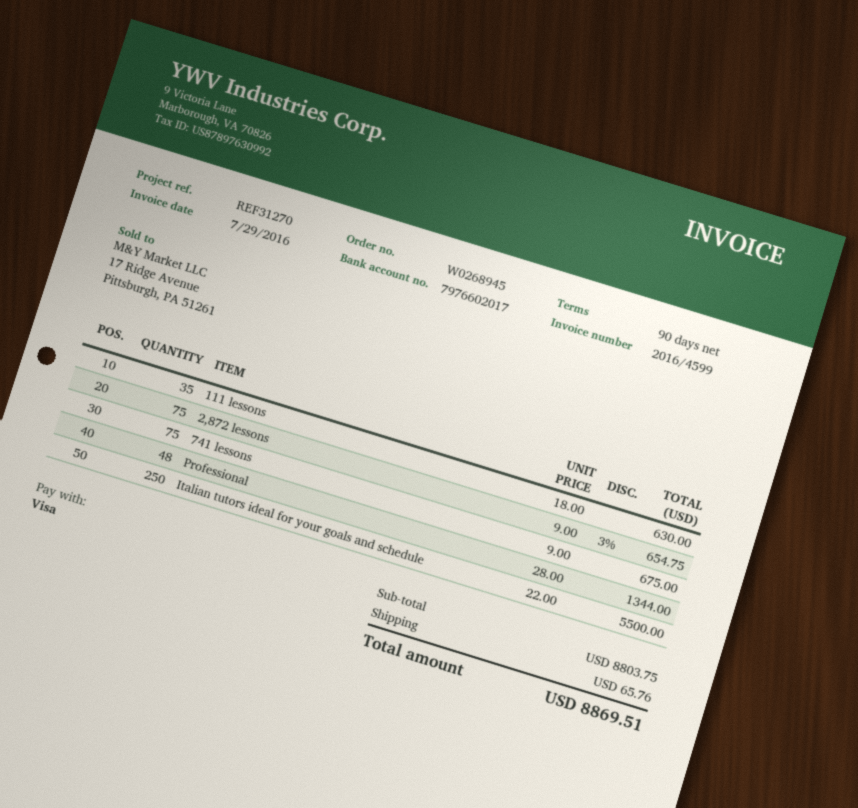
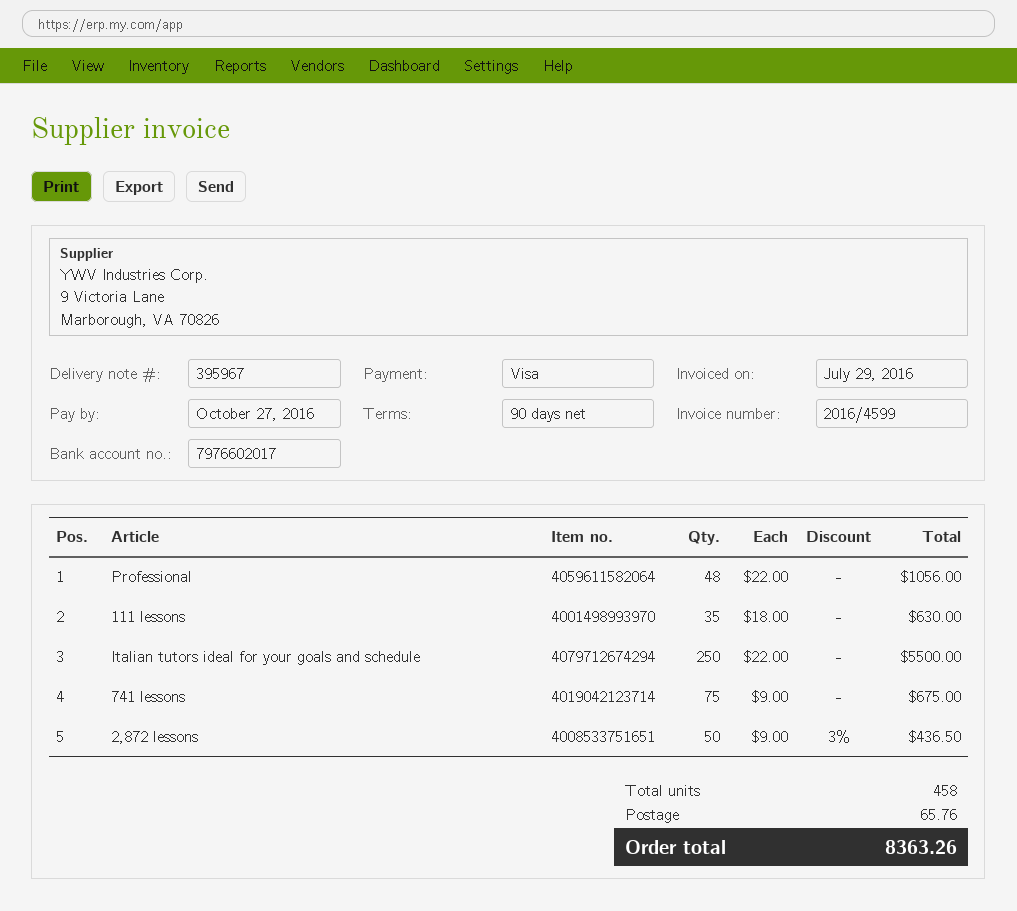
2,872 lessons: 75 x 9.00 - 3% = 654.75 -> 50 x 9.00 - 3% = 436.50
Professional: 48 x 28.00 = 1344.00 -> 48 x 22.00 = 1056.00
total: 8869.51 -> 8363.26

